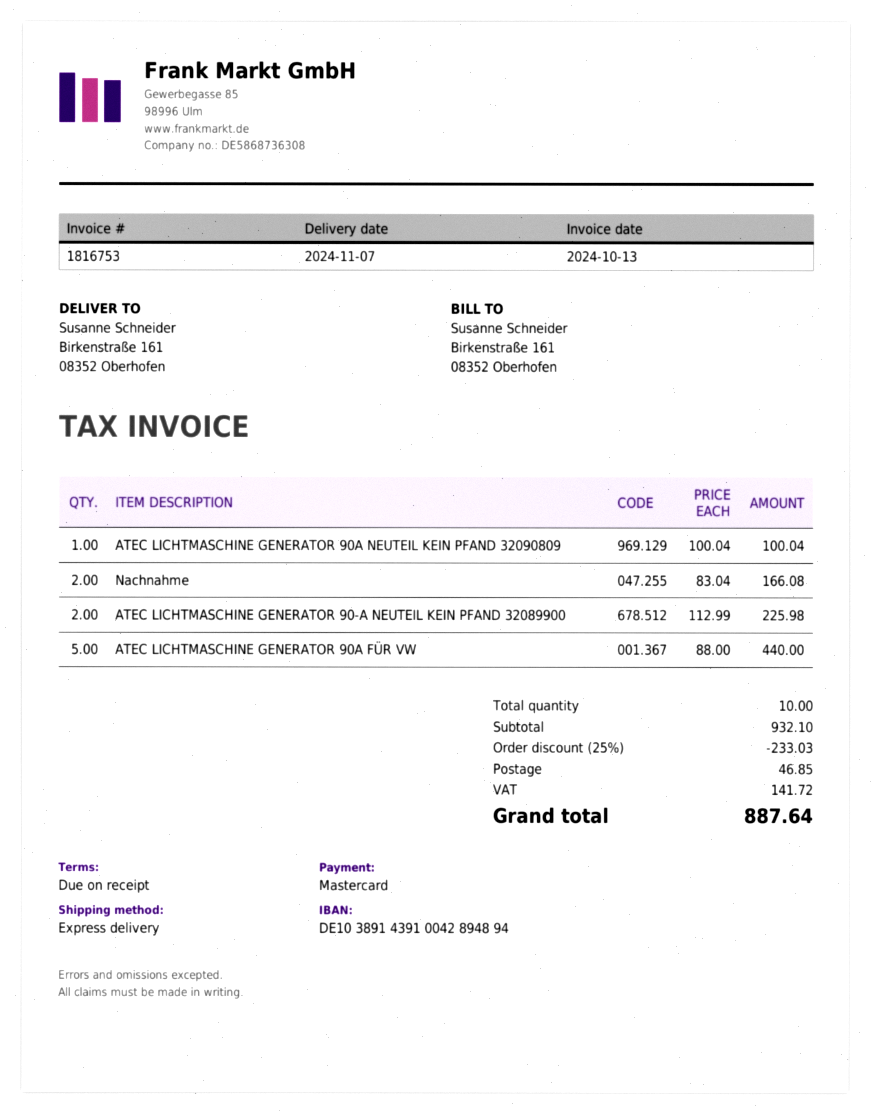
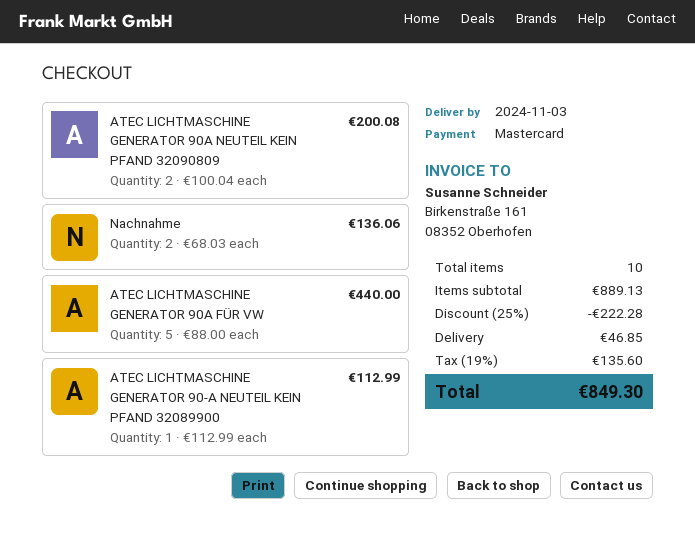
delivery date: 2024-11-07 -> 2024-11-03
ATEC LICHTMASCHINE GENERATOR 90A NEUTEIL KEIN PFAND 32090809: 1 x 100.04 = 100.04 -> 2 x 100.04 = 200.08
Nachnahme: 2 x 83.04 = 166.08 -> 2 x 68.03 = 136.06
ATEC LICHTMASCHINE GENERATOR 90-A NEUTEIL KEIN PFAND 32089900: 2 x 112.99 = 225.98 -> 1 x 112.99 = 112.99
subtotal: 932.10 -> 889.13
discount: 25% = 233.03 -> 25% = 222.28
tax: 141.72 -> 135.60
total: 887.64 -> 849.30

